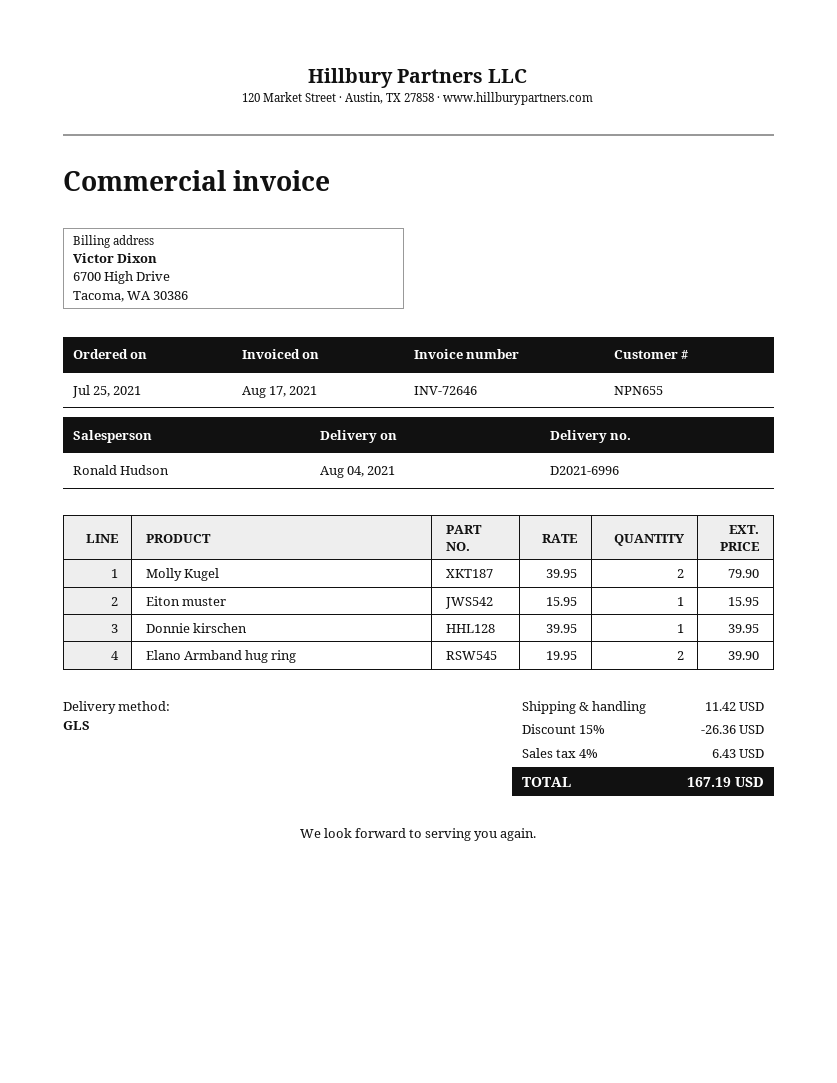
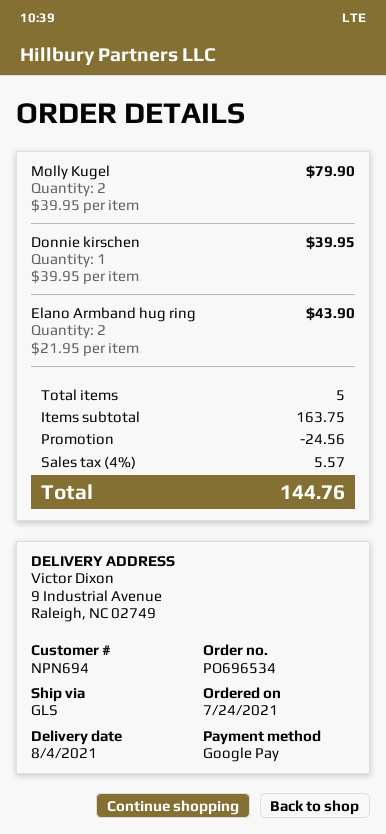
order date: 2021-07-25 -> 2021-07-24
customer number: NPN655 -> NPN694
Eiton muster: 1 x 15.95 = 15.95 -> none
Elano Armband hug ring: 2 x 19.95 = 39.90 -> 2 x 21.95 = 43.90
discount: 26.36 -> 24.56
shipping: 11.42 -> none
tax: 4% = 6.43 -> 4% = 5.57
total: 167.19 -> 144.76

